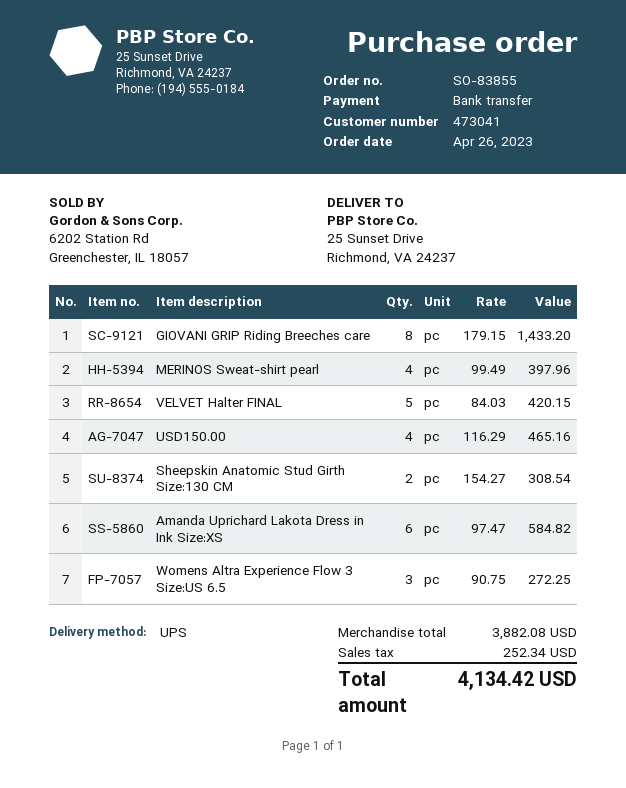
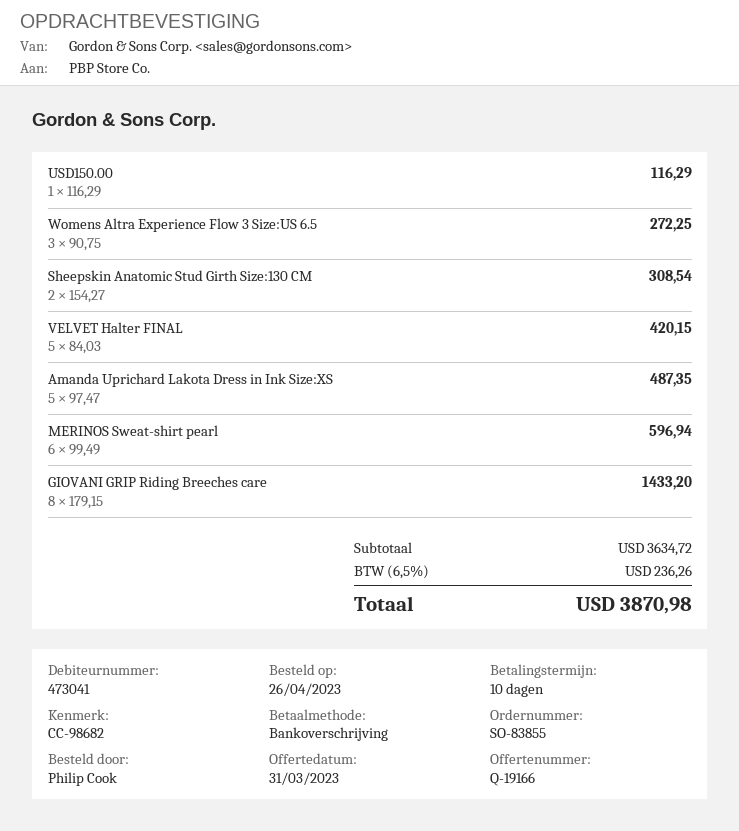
MERINOS Sweat-shirt pearl: 4 x 99.49 = 397.96 -> 6 x 99.49 = 596.94
USD150.00: 4 x 116.29 = 465.16 -> 1 x 116.29 = 116.29
Amanda Uprichard Lakota Dress in Ink Size:XS: 6 x 97.47 = 584.82 -> 5 x 97.47 = 487.35
subtotal: 3882.08 -> 3634.72
tax: 252.34 -> 236.26
total: 4134.42 -> 3870.98

